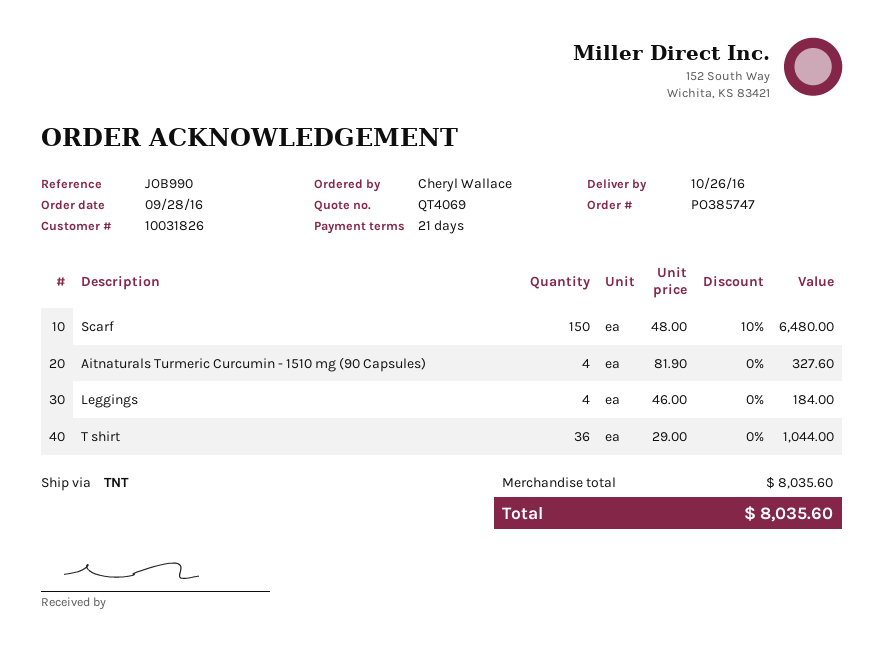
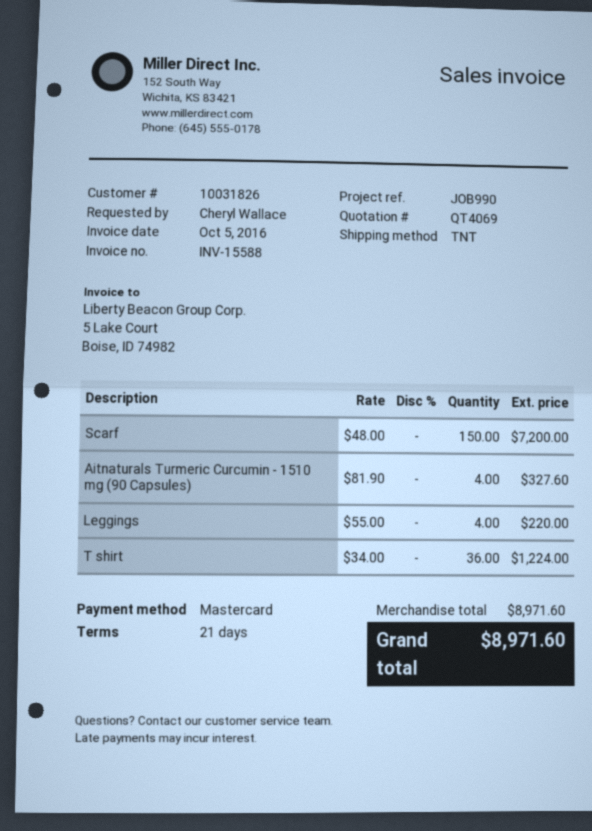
Scarf: 150 x 48.00 - 10% = 6480.00 -> 150 x 48.00 = 7200.00
Leggings: 4 x 46.00 = 184.00 -> 4 x 55.00 = 220.00
T shirt: 36 x 29.00 = 1044.00 -> 36 x 34.00 = 1224.00
subtotal: 8035.60 -> 8971.60
total: 8035.60 -> 8971.60

